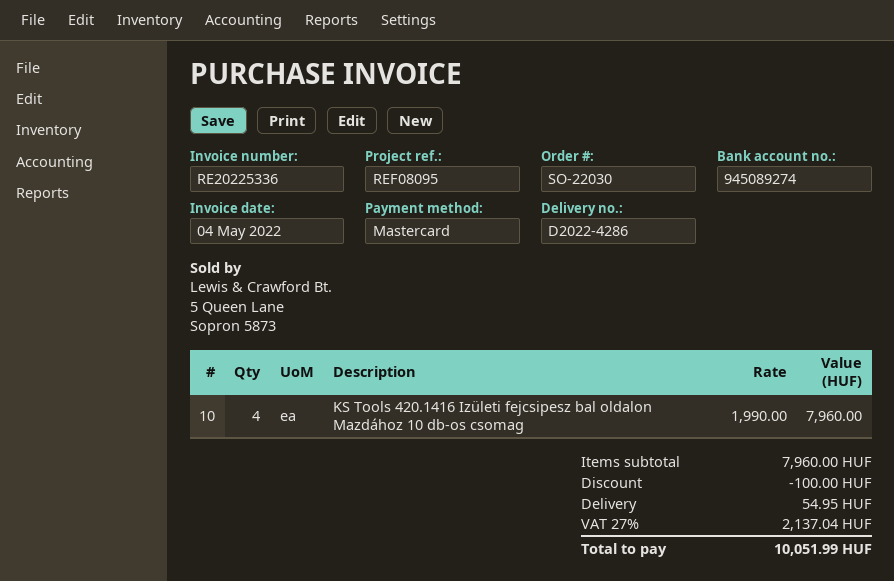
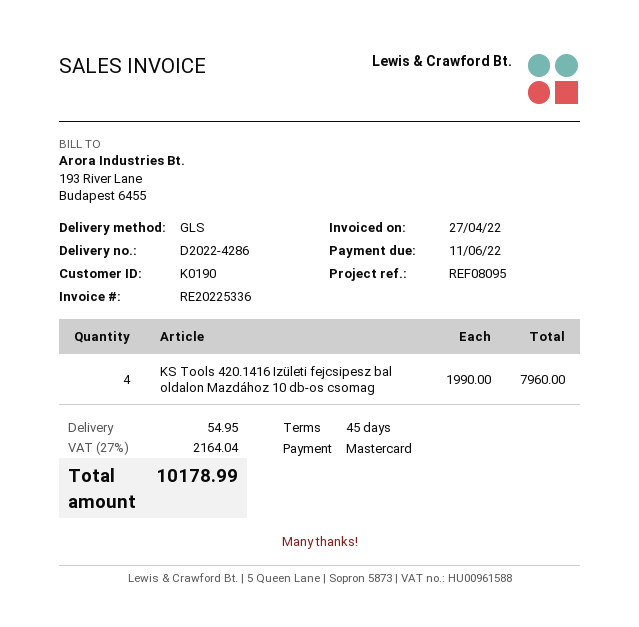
invoice date: 2022-05-04 -> 2022-04-27
discount: 100.00 -> none
tax: 27% = 2137.04 -> 27% = 2164.04
total: 10051.99 -> 10178.99

